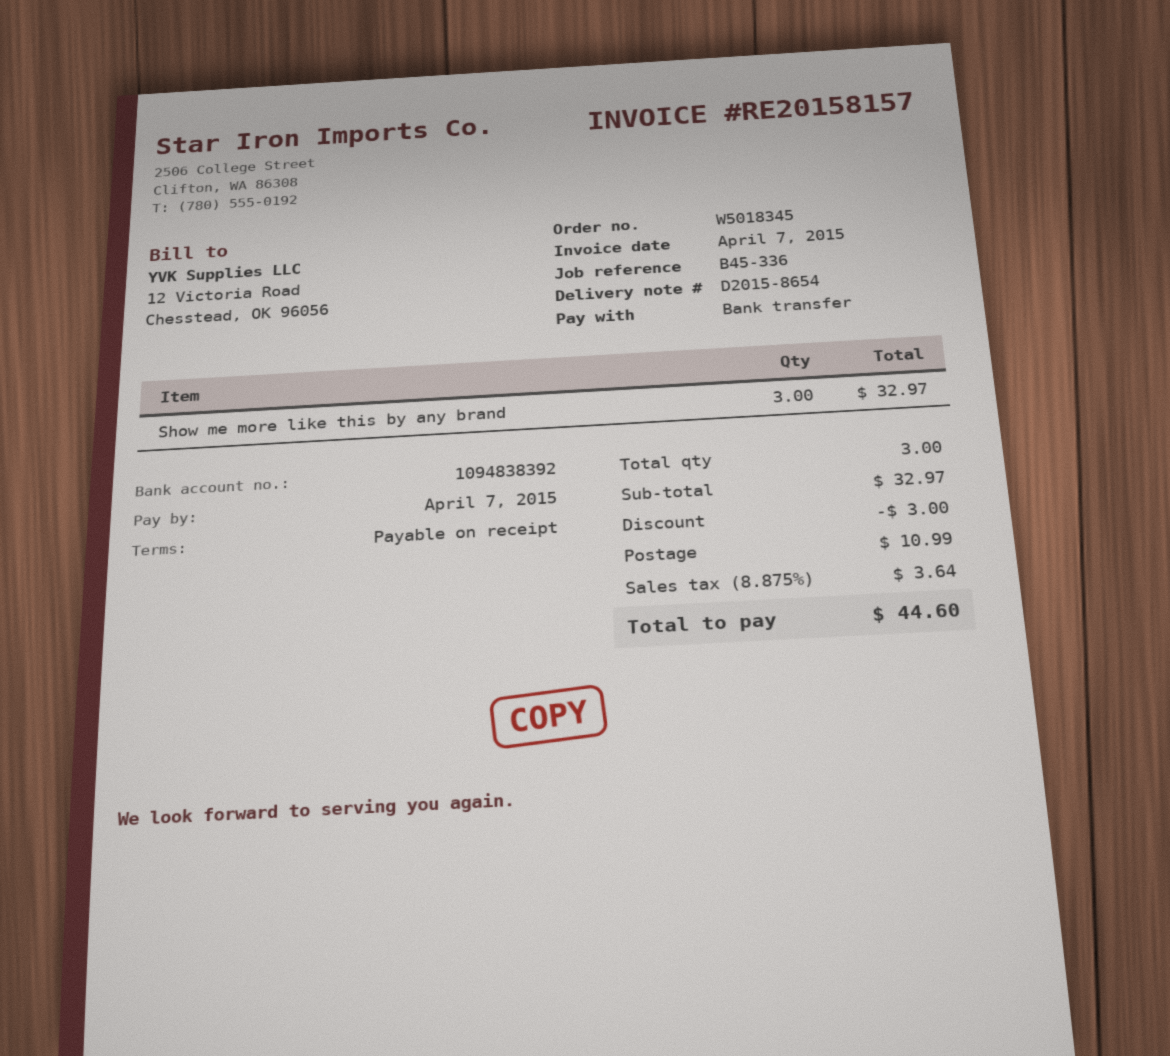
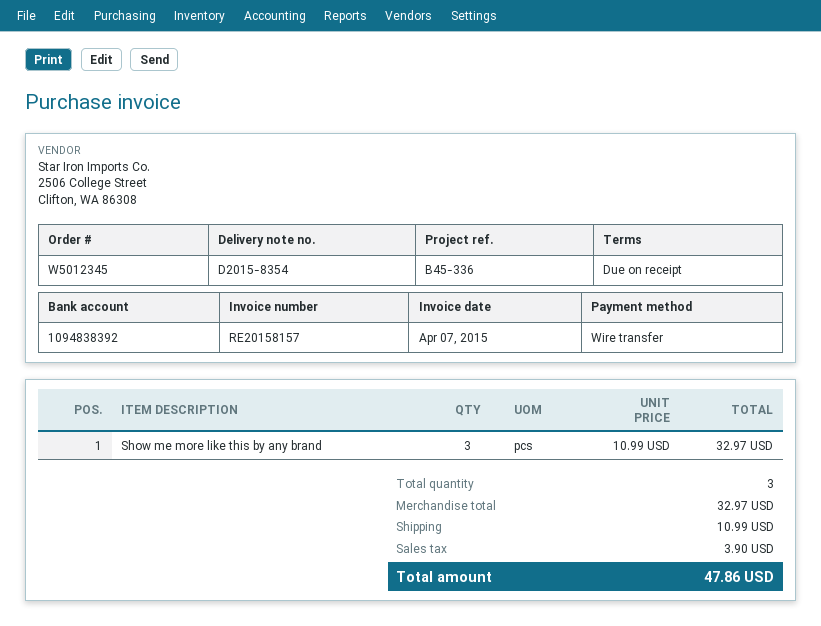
order number: W5018345 -> W5012345
delivery note number: D2015-8654 -> D2015-8354
discount: 3.00 -> none
tax: 3.64 -> 3.90
total: 44.60 -> 47.86

